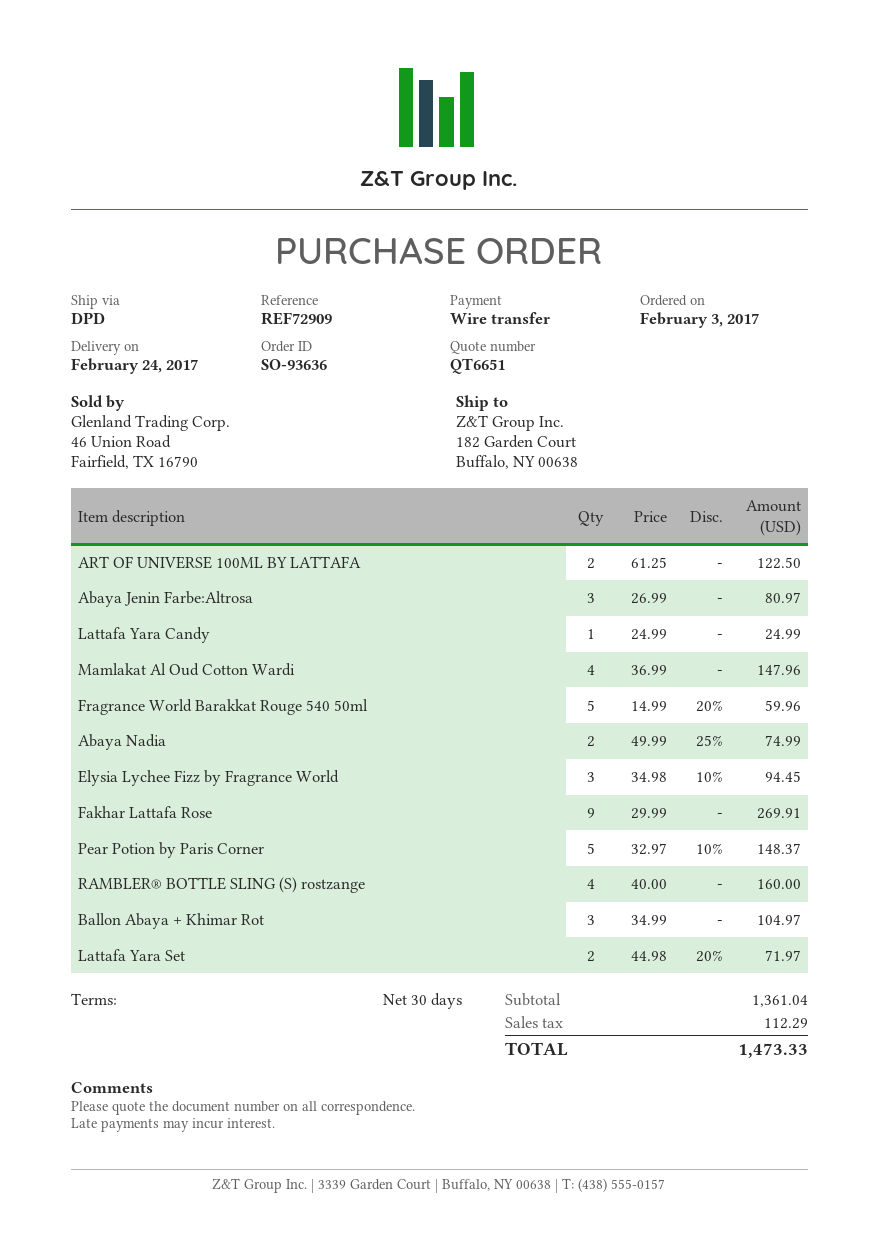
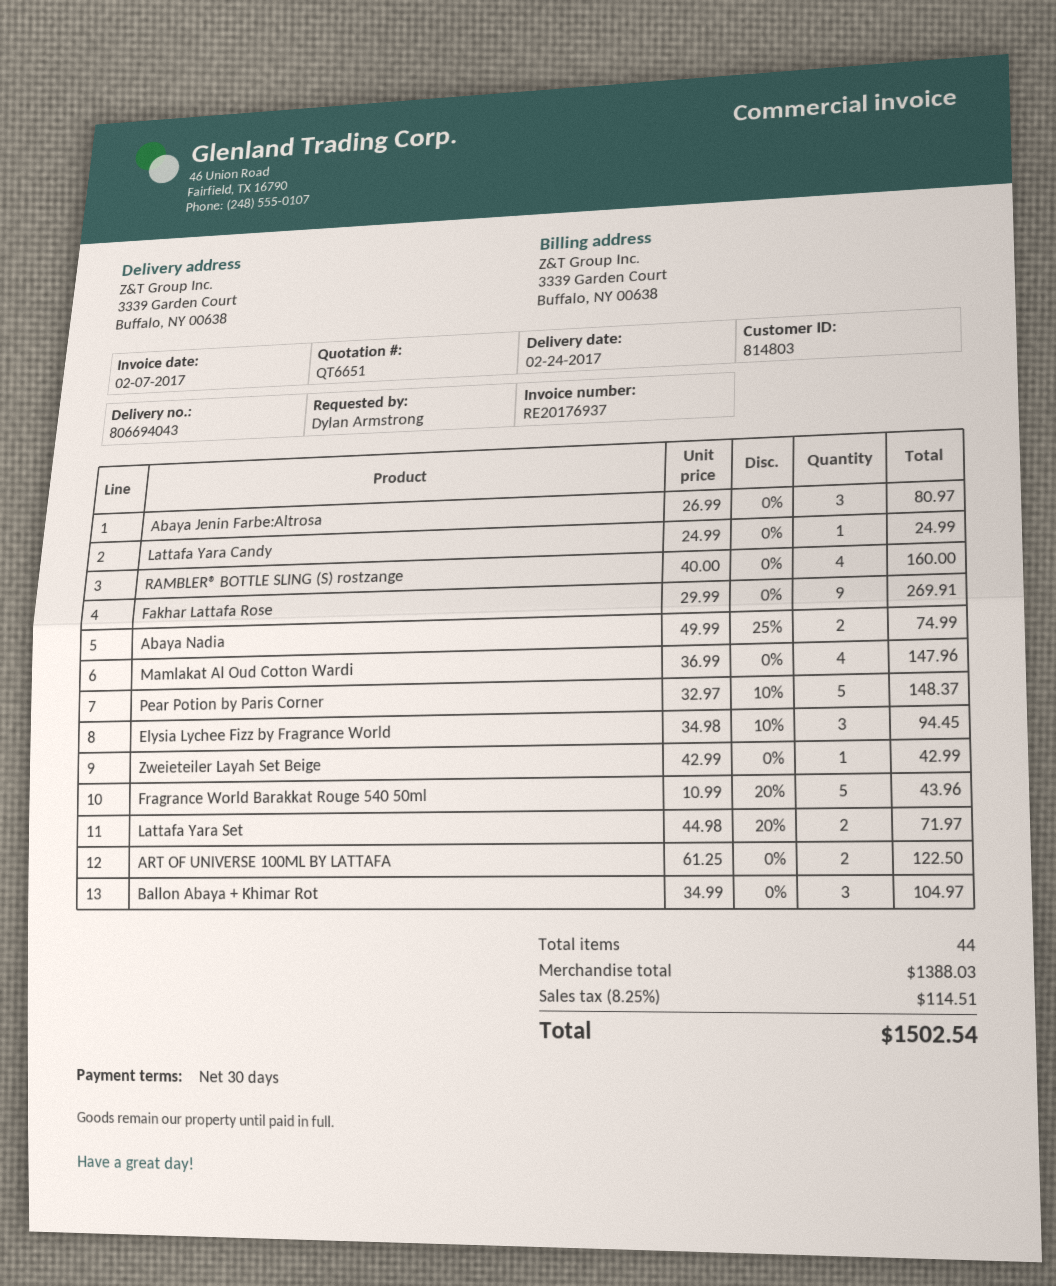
ship to: 182 Garden Court, Buffalo, NY 00638 -> 3339 Garden Court, Buffalo, NY 00638
Fragrance World Barakkat Rouge 540 50ml: 5 x 14.99 - 20% = 59.96 -> 5 x 10.99 - 20% = 43.96
Zweieteiler Layah Set Beige: none -> 1 x 42.99 = 42.99
subtotal: 1361.04 -> 1388.03
tax: 112.29 -> 114.51
total: 1473.33 -> 1502.54

